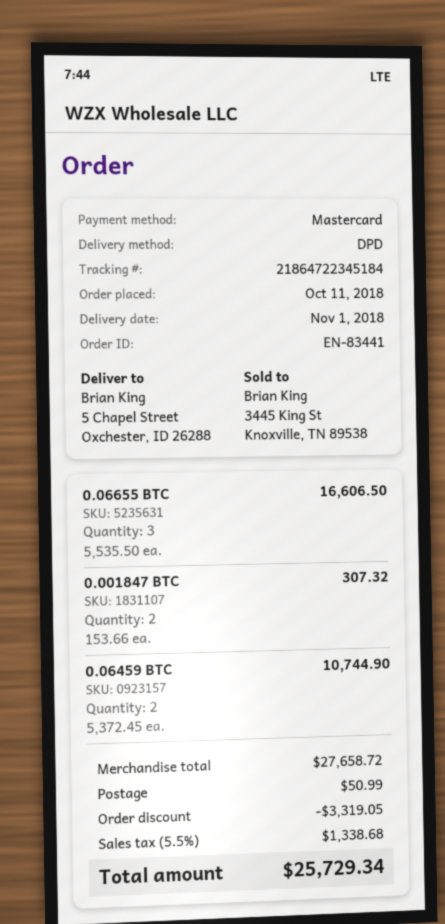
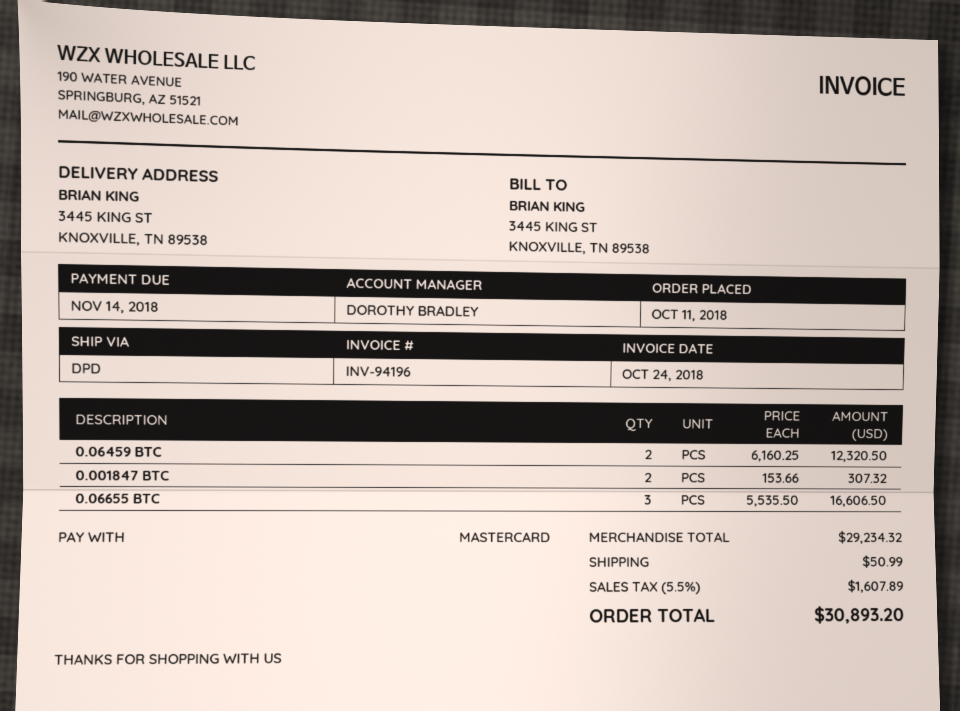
ship to: 5 Chapel Street, Oxchester, ID 26288 -> 3445 KING ST, KNOXVILLE, TN 89538
0.06459 BTC: 2 x 5372.45 = 10744.90 -> 2 x 6160.25 = 12320.50
subtotal: 27658.72 -> 29234.32
discount: 3319.05 -> none
tax: 5.5% = 1338.68 -> 5.5% = 1607.89
total: 25729.34 -> 30893.20

